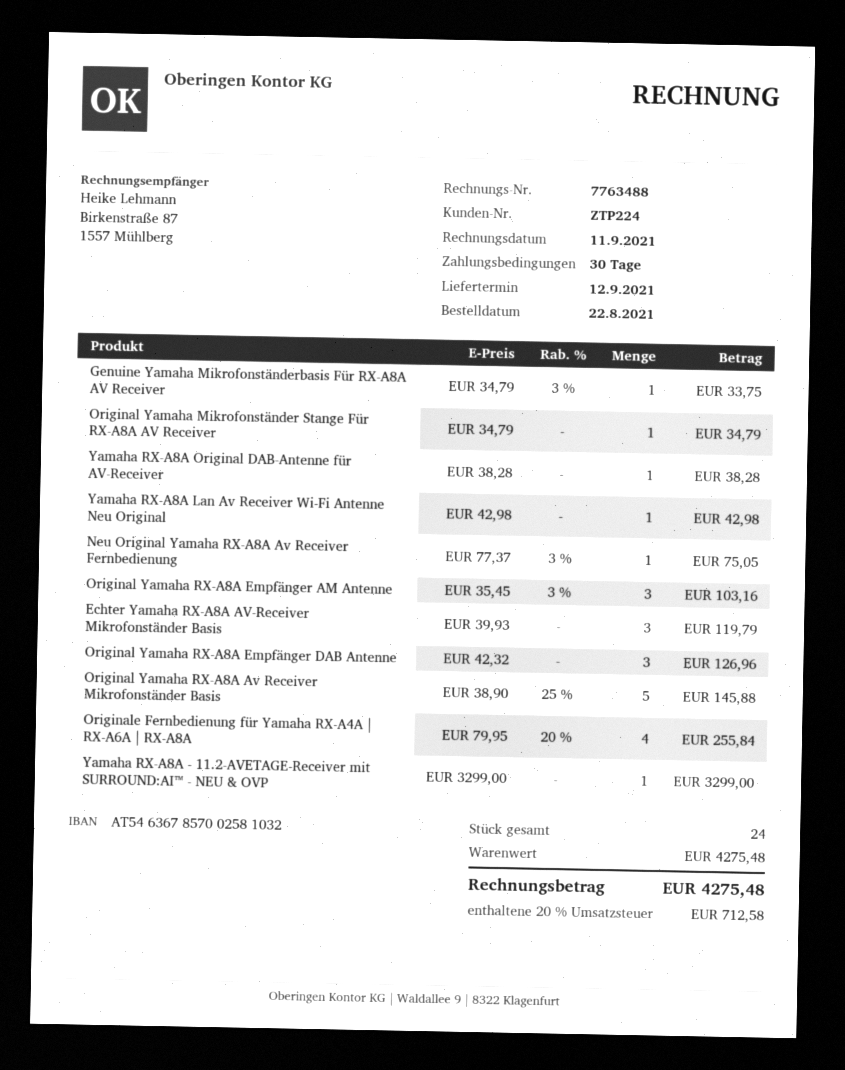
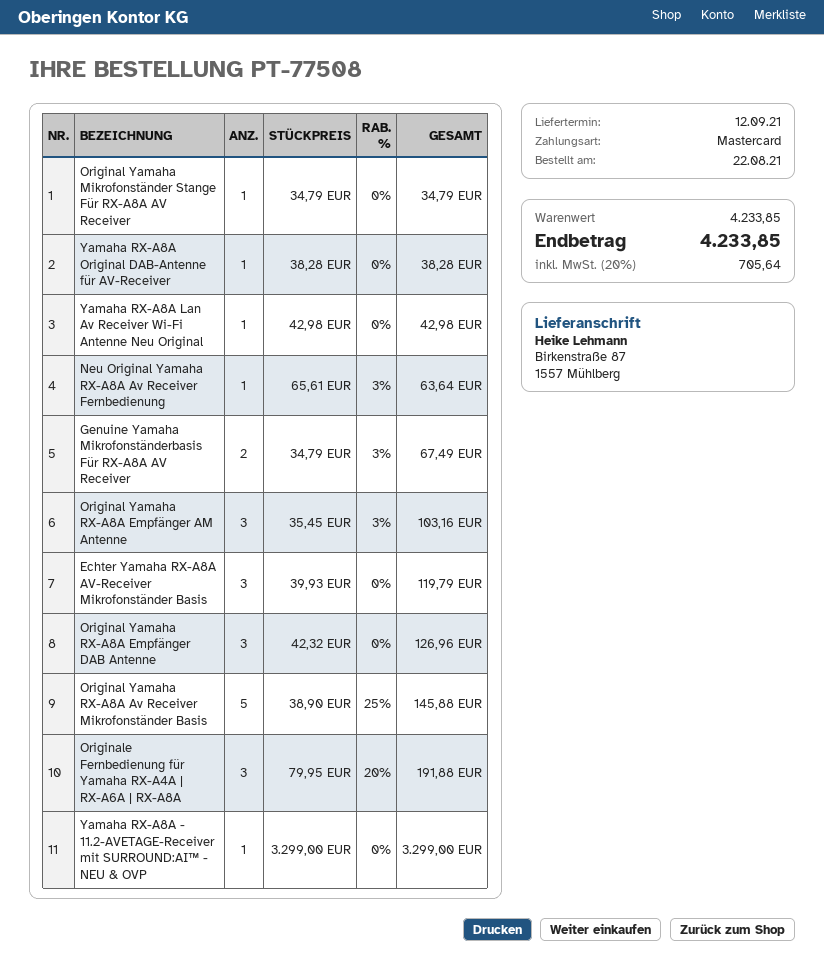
Genuine Yamaha Mikrofonständerbasis Für RX-A8A AV Receiver: 1 x 34.79 - 3% = 33.75 -> 2 x 34.79 - 3% = 67.49
Neu Original Yamaha RX-A8A Av Receiver Fernbedienung: 1 x 77.37 - 3% = 75.05 -> 1 x 65.61 - 3% = 63.64
Originale Fernbedienung für Yamaha RX-A4A | RX-A6A | RX-A8A: 4 x 79.95 - 20% = 255.84 -> 3 x 79.95 - 20% = 191.88
subtotal: 4275.48 -> 4233.85
tax: 20% = 712.58 -> 20% = 705.64
total: 4275.48 -> 4233.85

